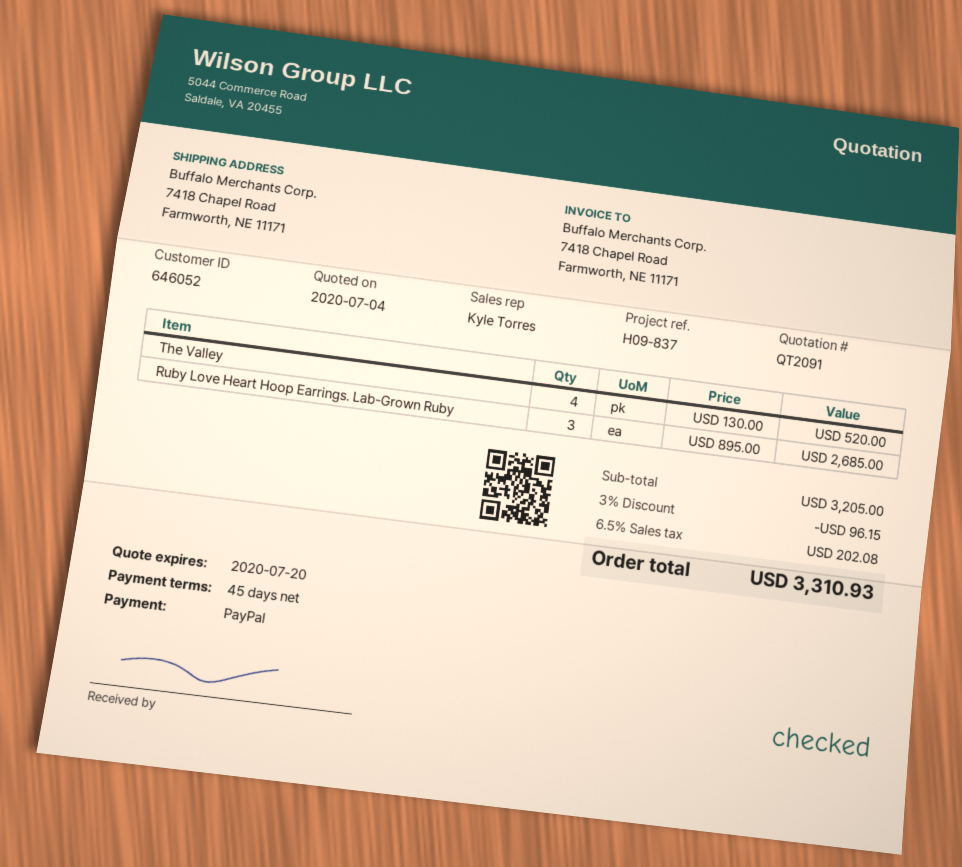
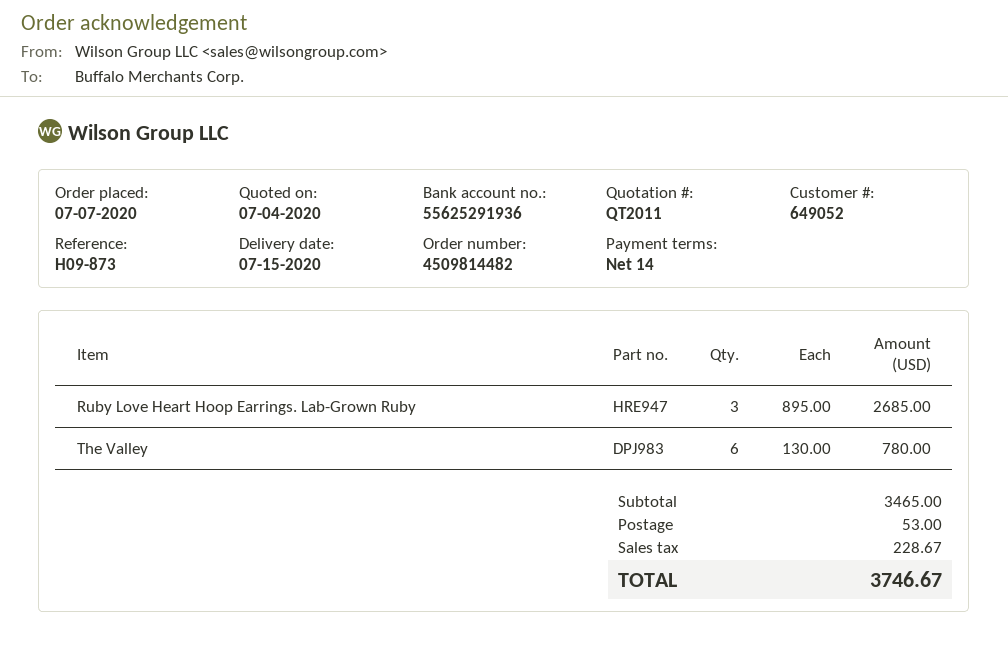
quote number: QT2091 -> QT2011
payment terms: 45 days -> 14 days
customer number: 646052 -> 649052
reference: H09-837 -> H09-873
The Valley: 4 x 130.00 = 520.00 -> 6 x 130.00 = 780.00
subtotal: 3205.00 -> 3465.00
discount: 3% = 96.15 -> none
shipping: none -> 53.00
tax: 202.08 -> 228.67
total: 3310.93 -> 3746.67

